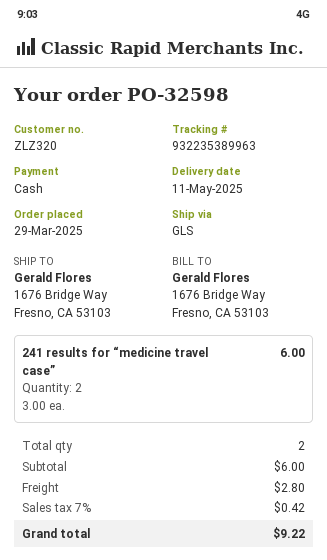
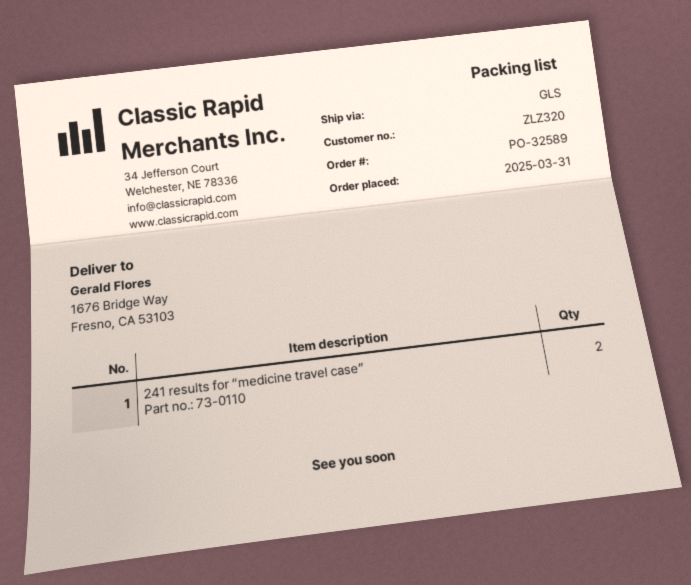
order number: PO-32598 -> PO-32589
order date: 2025-03-29 -> 2025-03-31

